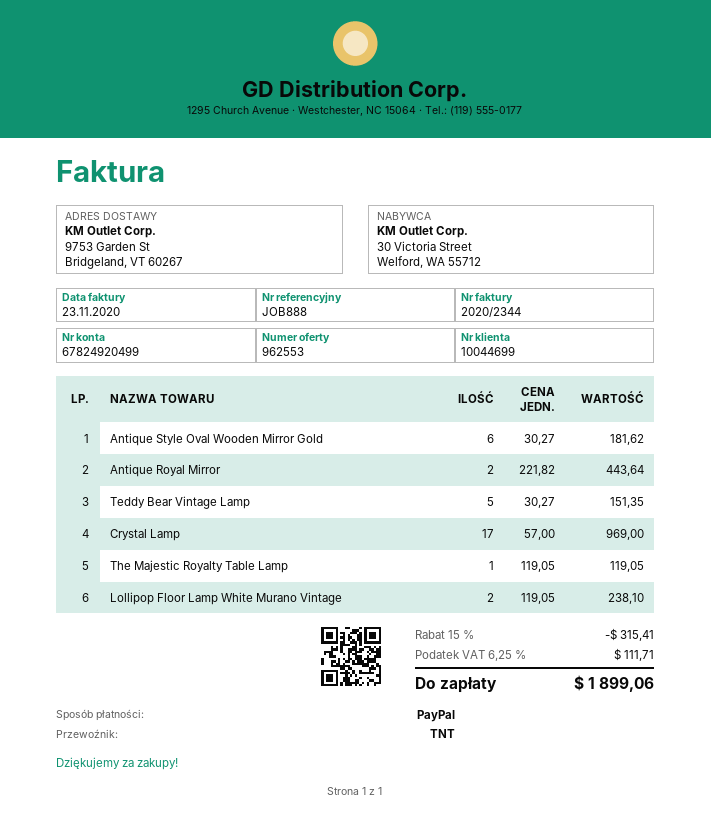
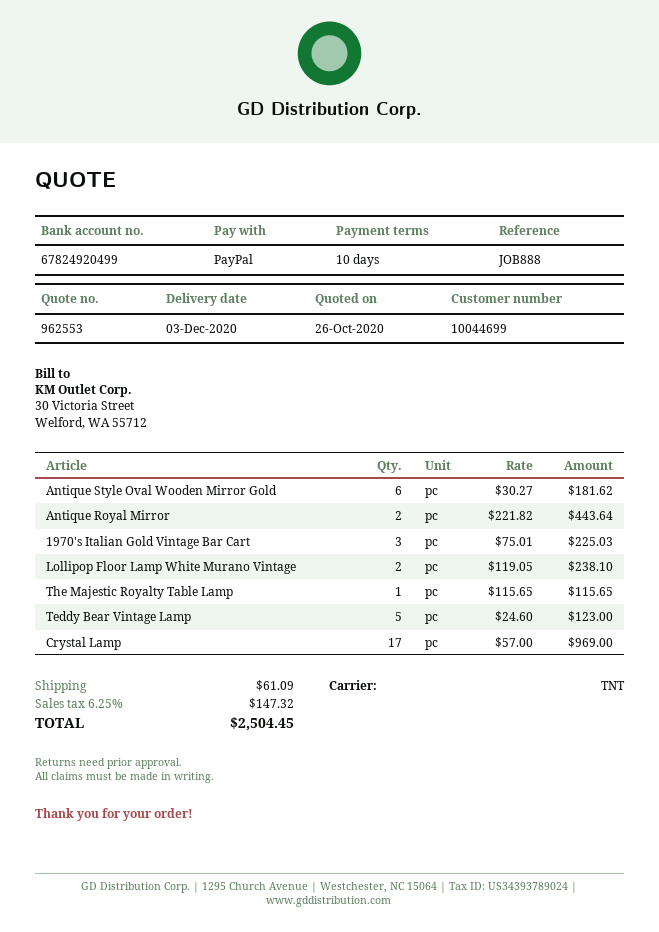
Teddy Bear Vintage Lamp: 5 x 30.27 = 151.35 -> 5 x 24.60 = 123.00
The Majestic Royalty Table Lamp: 1 x 119.05 = 119.05 -> 1 x 115.65 = 115.65
1970's Italian Gold Vintage Bar Cart: none -> 3 x 75.01 = 225.03
discount: 15% = 315.41 -> none
shipping: none -> 61.09
tax: 6.25% = 111.71 -> 6.25% = 147.32
total: 1899.06 -> 2504.45

